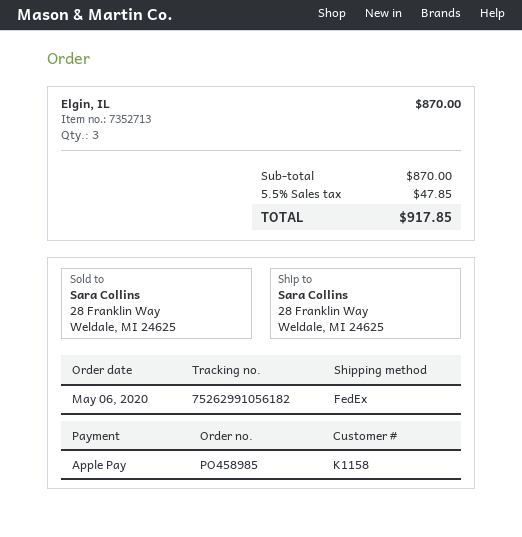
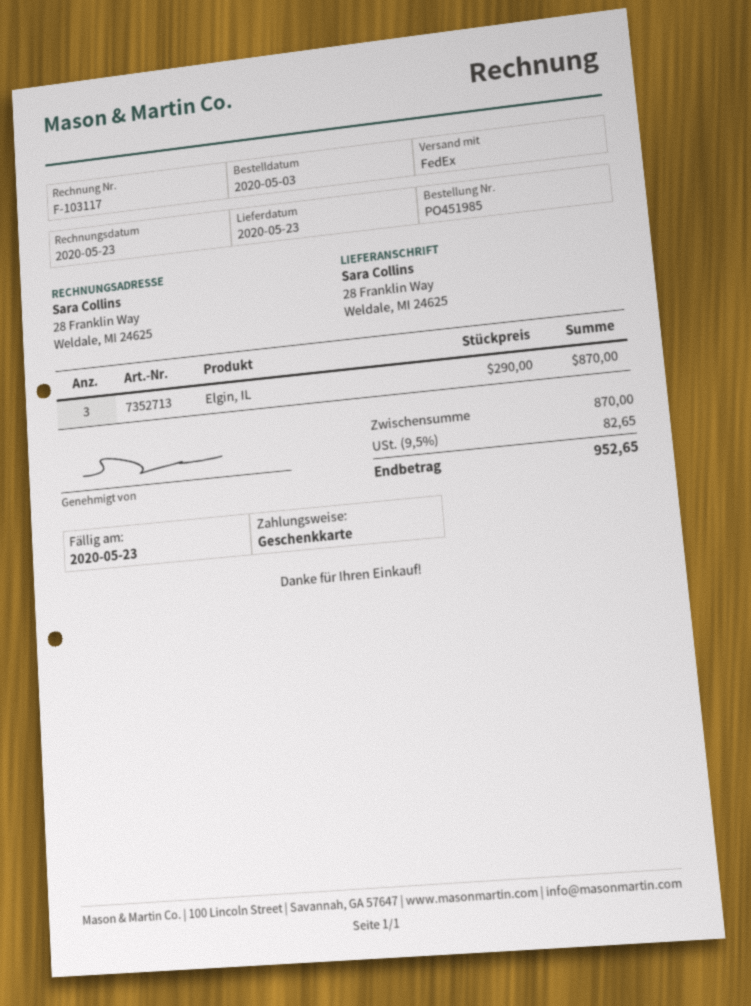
order number: PO458985 -> PO451985
order date: 2020-05-06 -> 2020-05-03
payment method: Apple Pay -> gift card
tax: 5.5% = 47.85 -> 9.5% = 82.65
total: 917.85 -> 952.65

